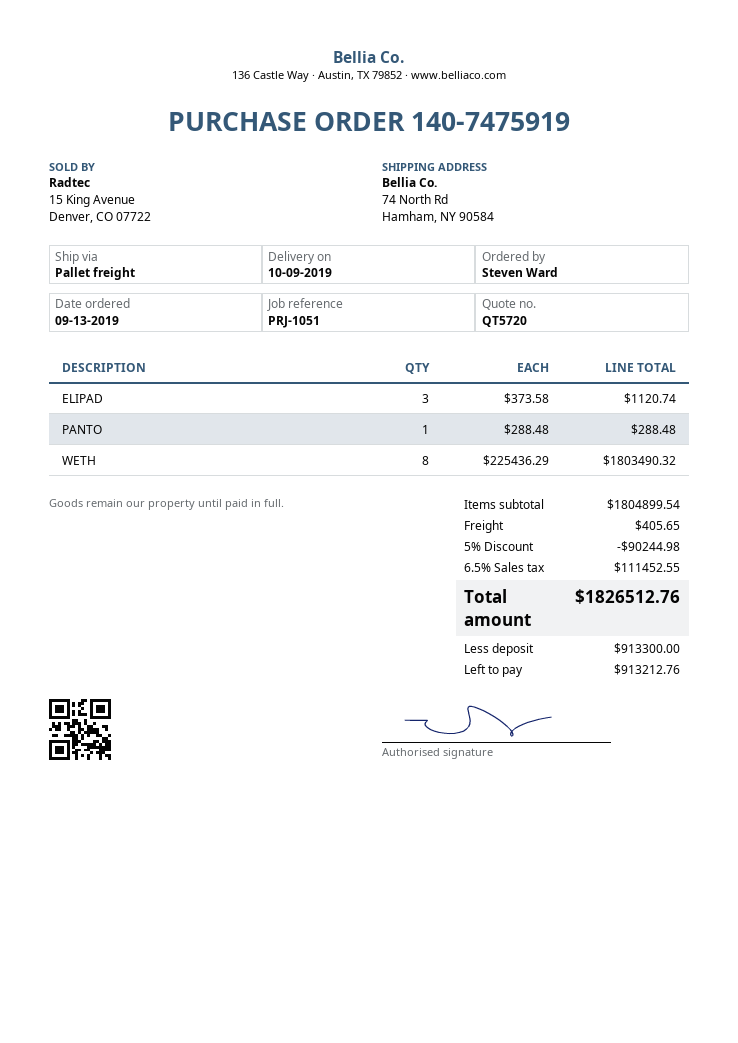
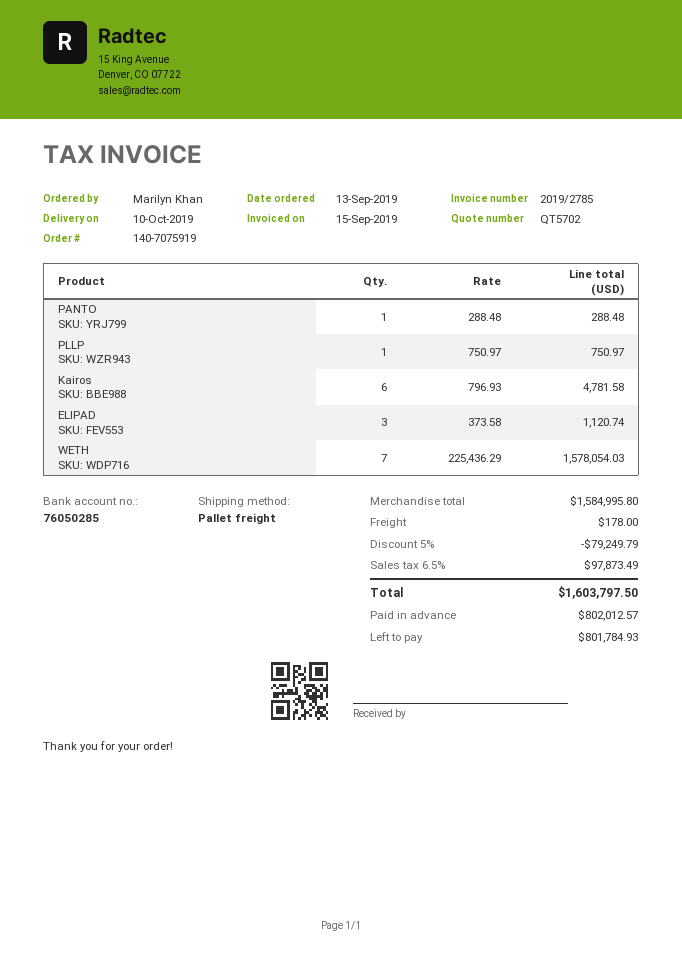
quote number: QT5720 -> QT5702
order number: 140-7475919 -> 140-7075919
delivery date: 2019-10-09 -> 2019-10-10
ordered by: Steven Ward -> Marilyn Khan
WETH: 8 x 225436.29 = 1803490.32 -> 7 x 225436.29 = 1578054.03
PLLP: none -> 1 x 750.97 = 750.97
Kairos: none -> 6 x 796.93 = 4781.58
subtotal: 1804899.54 -> 1584995.80
discount: 5% = 90244.98 -> 5% = 79249.79
shipping: 405.65 -> 178.00
tax: 6.5% = 111452.55 -> 6.5% = 97873.49
total: 1826512.76 -> 1603797.50
deposit: 913300.00 -> 802012.57
balance: 913212.76 -> 801784.93

